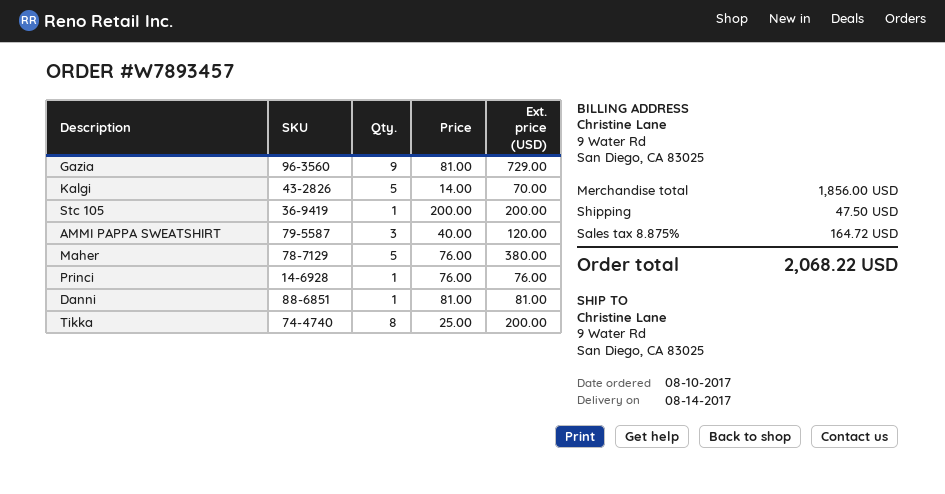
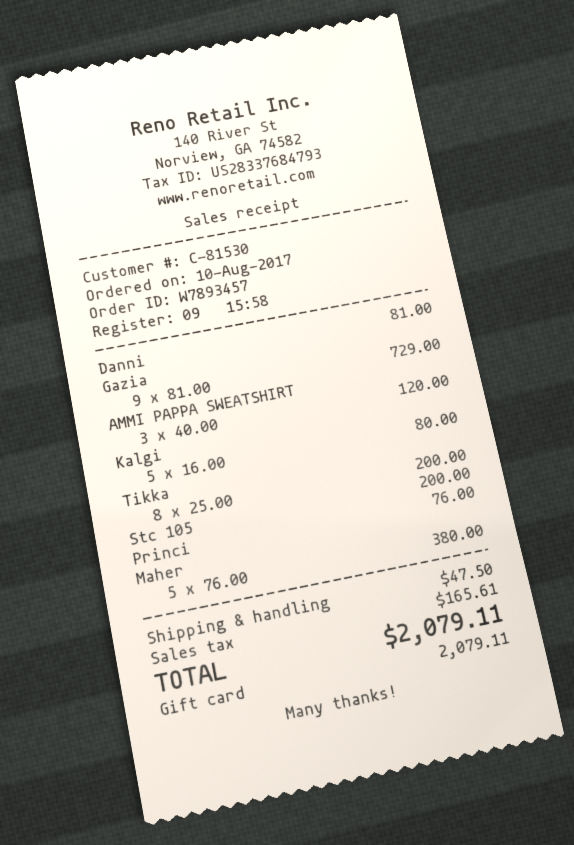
Kalgi: 5 x 14.00 = 70.00 -> 5 x 16.00 = 80.00
tax: 164.72 -> 165.61
total: 2068.22 -> 2079.11

